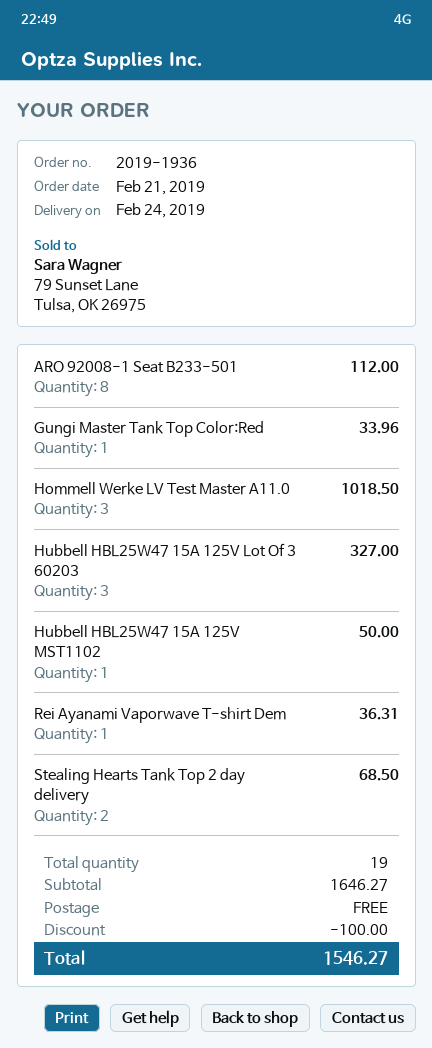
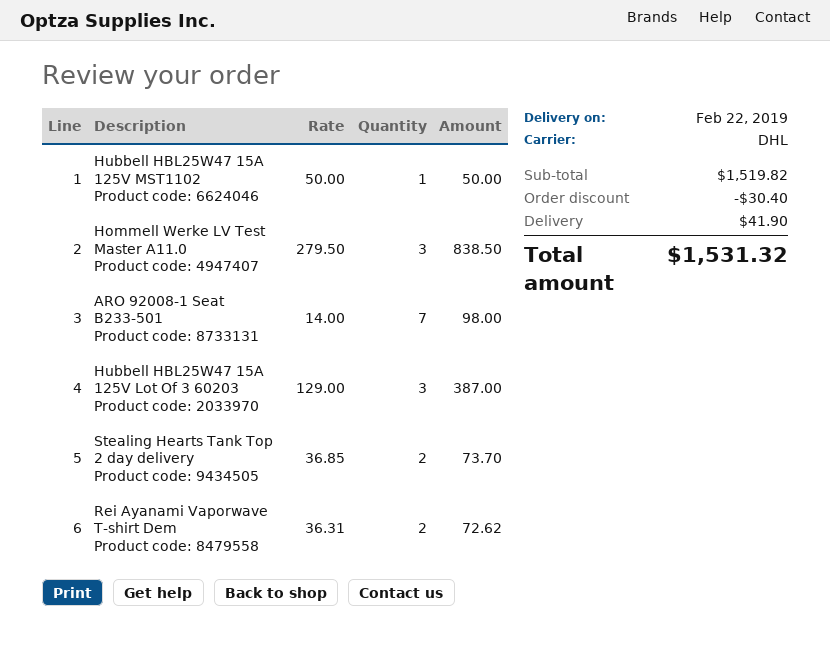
delivery date: 2019-02-24 -> 2019-02-22
ARO 92008-1 Seat B233-501: 8 for 112.00 -> 7 for 98.00
Gungi Master Tank Top Color:Red: 1 for 33.96 -> none
Hommell Werke LV Test Master A11.0: 3 for 1018.50 -> 3 for 838.50
Hubbell HBL25W47 15A 125V Lot Of 3 60203: 3 for 327.00 -> 3 for 387.00
Rei Ayanami Vaporwave T-shirt Dem: 1 for 36.31 -> 2 for 72.62
Stealing Hearts Tank Top 2 day delivery: 2 for 68.50 -> 2 for 73.70
subtotal: 1646.27 -> 1519.82
discount: 100.00 -> 30.40
shipping: 0.00 -> 41.90
total: 1546.27 -> 1531.32

